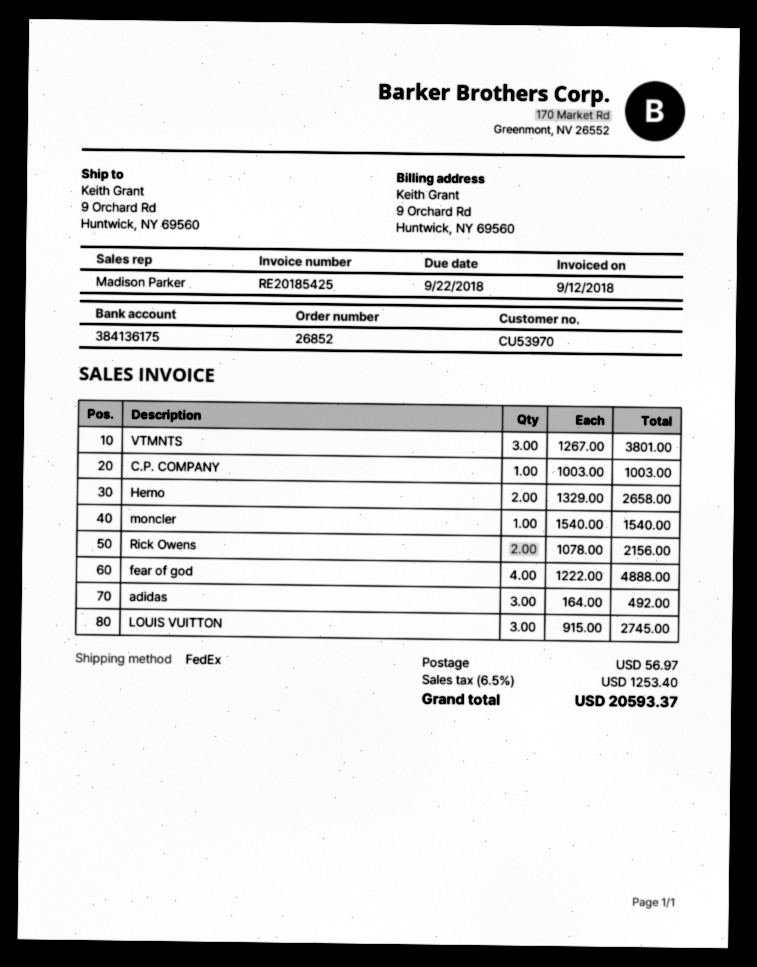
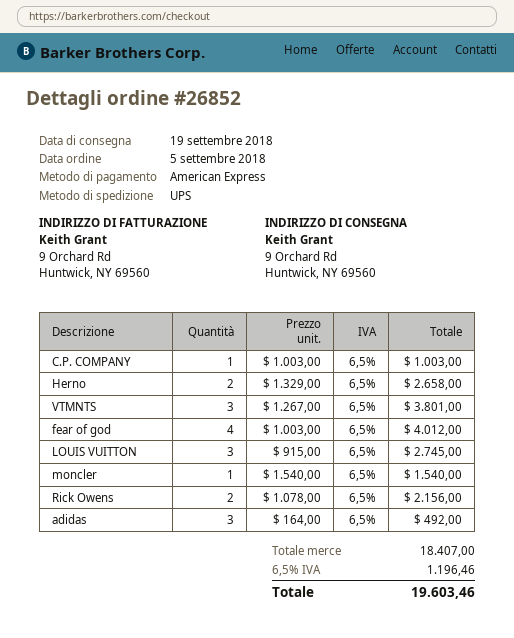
shipping method: FedEx -> UPS
fear of god: 4 x 1222.00 = 4888.00 -> 4 x 1003.00 = 4012.00
shipping: 56.97 -> none
tax: 6.5% = 1253.40 -> 6.5% = 1196.46
total: 20593.37 -> 19603.46

